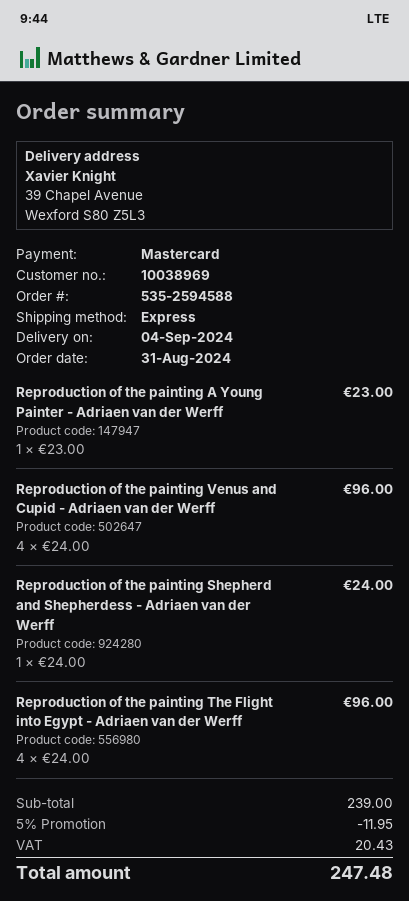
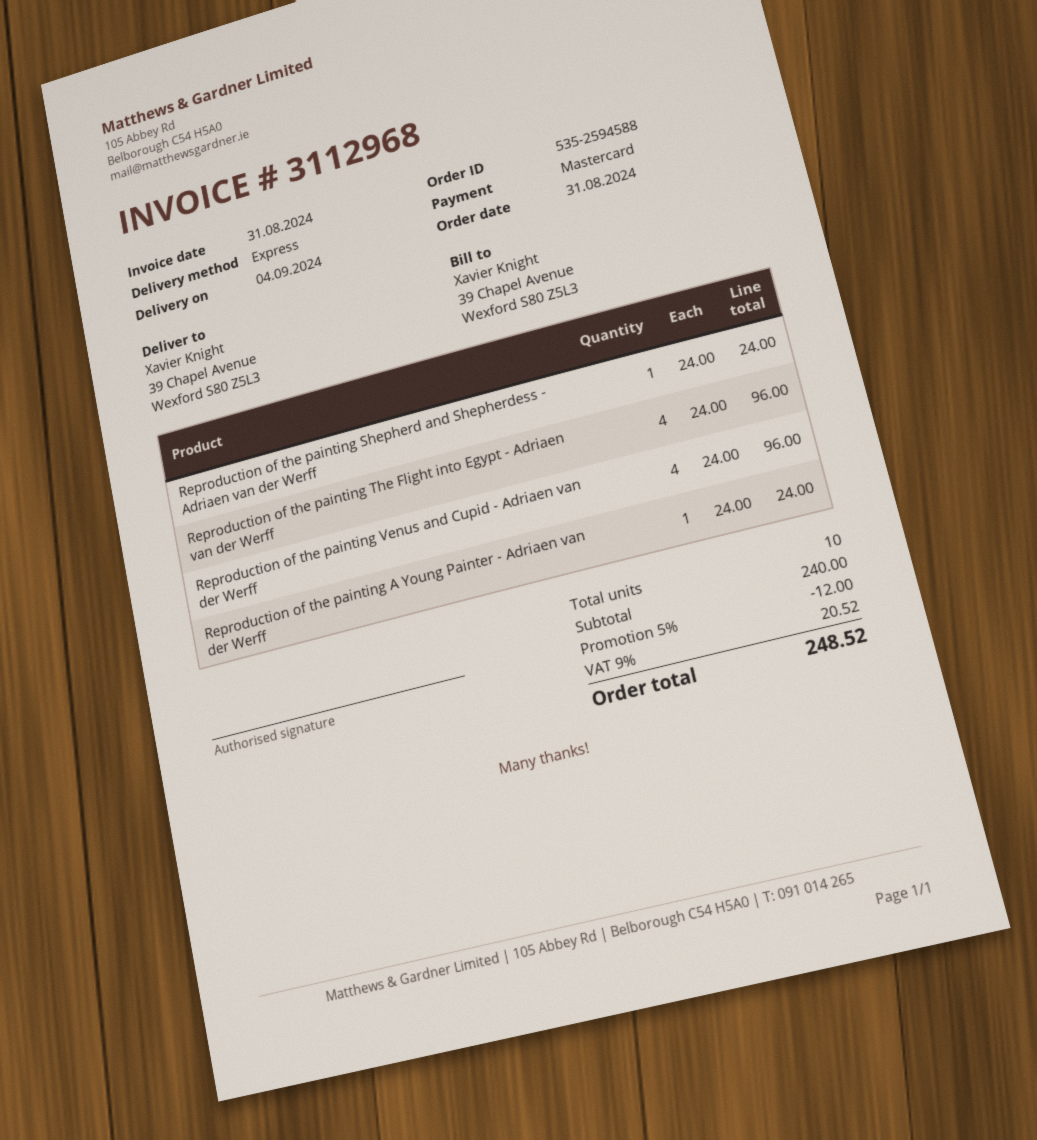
Reproduction of the painting A Young Painter - Adriaen van der Werff: 1 x 23.00 = 23.00 -> 1 x 24.00 = 24.00
subtotal: 239.00 -> 240.00
discount: 5% = 11.95 -> 5% = 12.00
tax: 20.43 -> 20.52
total: 247.48 -> 248.52

